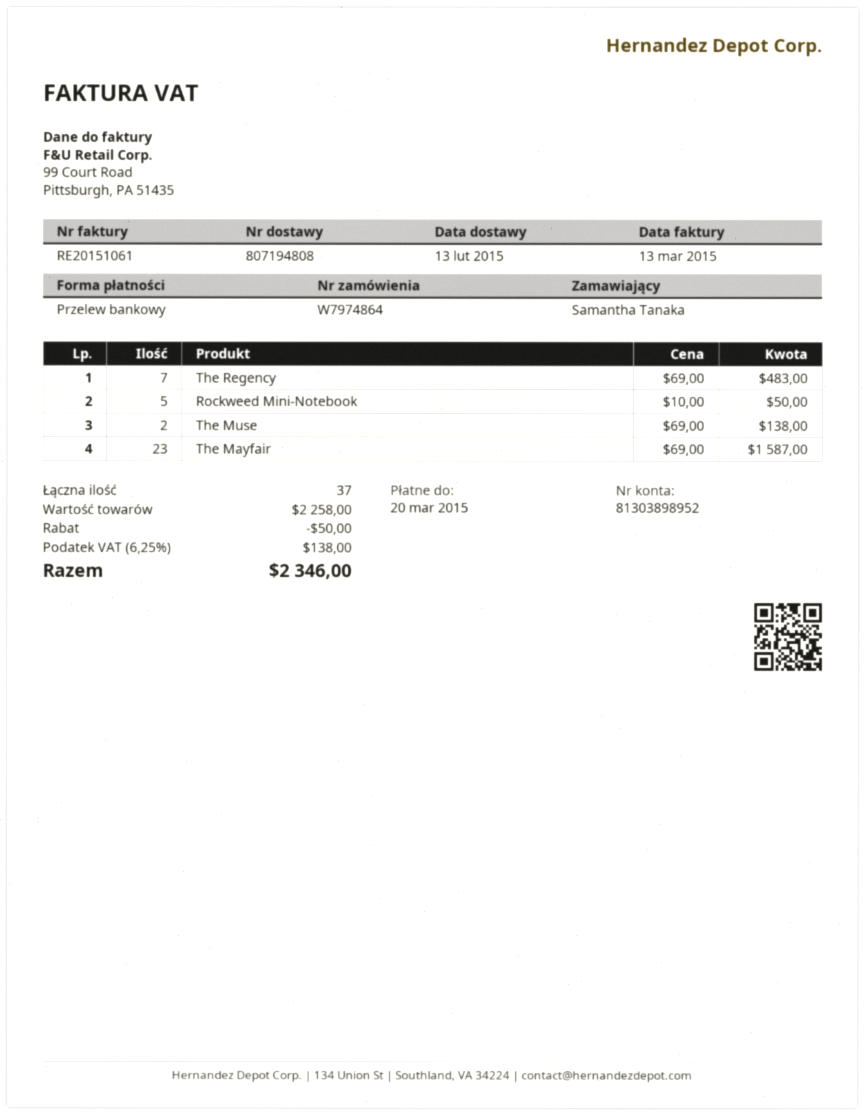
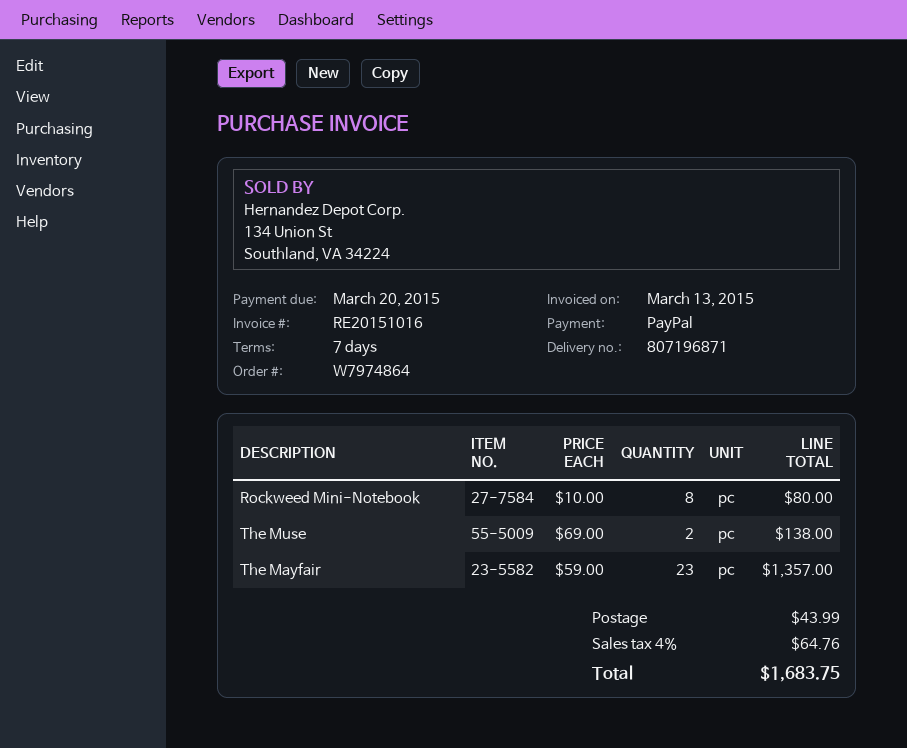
delivery note number: 807194808 -> 807196871
invoice number: RE20151061 -> RE20151016
payment method: bank transfer -> PayPal
The Regency: 7 x 69.00 = 483.00 -> none
Rockweed Mini-Notebook: 5 x 10.00 = 50.00 -> 8 x 10.00 = 80.00
The Mayfair: 23 x 69.00 = 1587.00 -> 23 x 59.00 = 1357.00
discount: 50.00 -> none
shipping: none -> 43.99
tax: 6.25% = 138.00 -> 4% = 64.76
total: 2346.00 -> 1683.75

